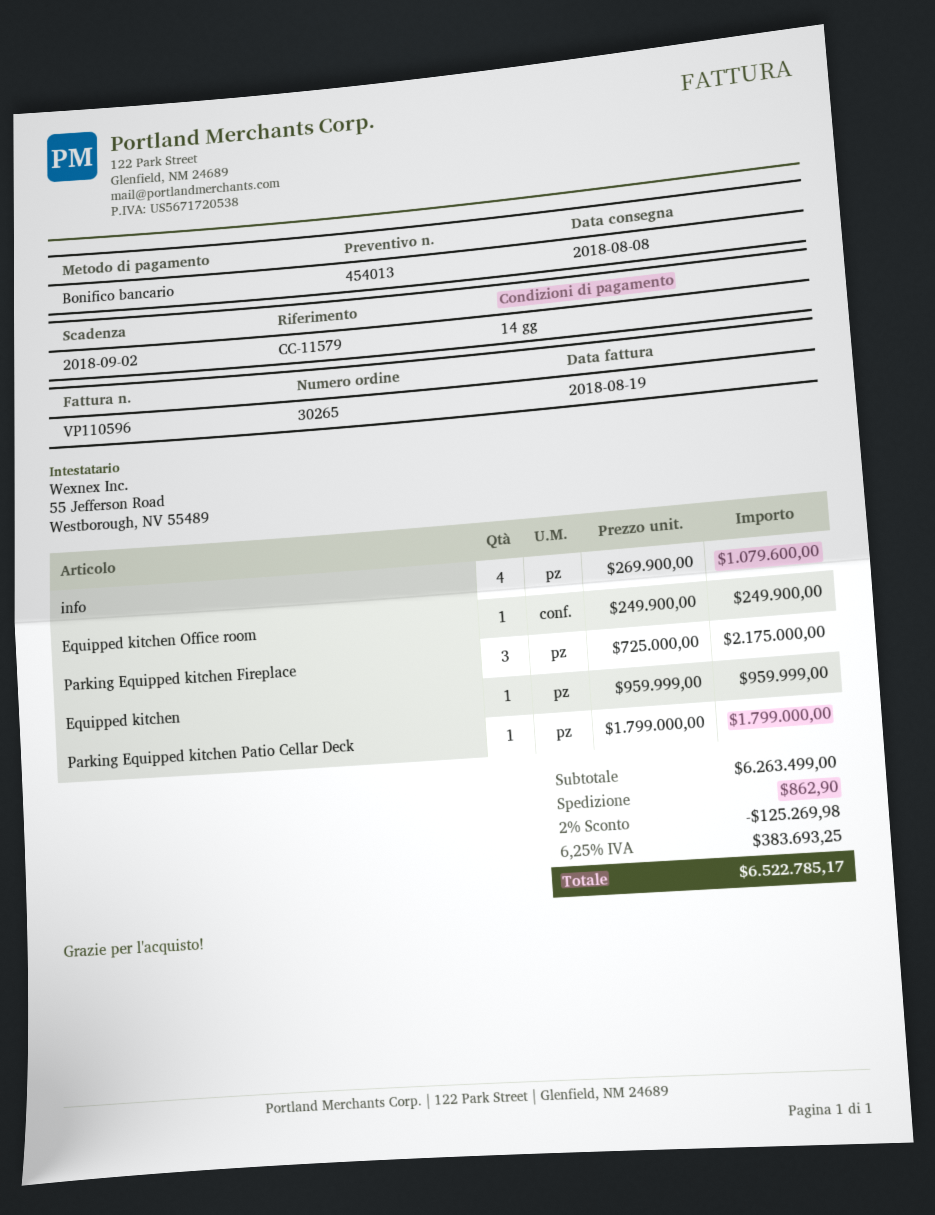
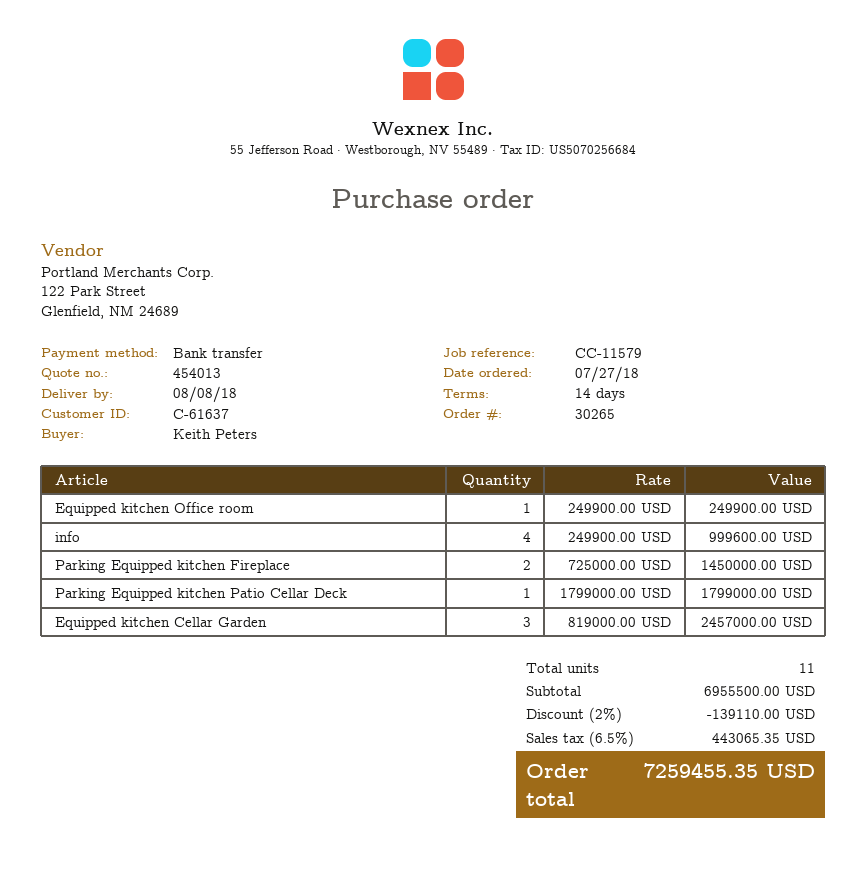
info: 4 x 269900.00 = 1079600.00 -> 4 x 249900.00 = 999600.00
Parking Equipped kitchen Fireplace: 3 x 725000.00 = 2175000.00 -> 2 x 725000.00 = 1450000.00
Equipped kitchen: 1 x 959999.00 = 959999.00 -> none
Equipped kitchen Cellar Garden: none -> 3 x 819000.00 = 2457000.00
subtotal: 6263499.00 -> 6955500.00
discount: 2% = 125269.98 -> 2% = 139110.00
shipping: 862.90 -> none
tax: 6.25% = 383693.25 -> 6.5% = 443065.35
total: 6522785.17 -> 7259455.35

